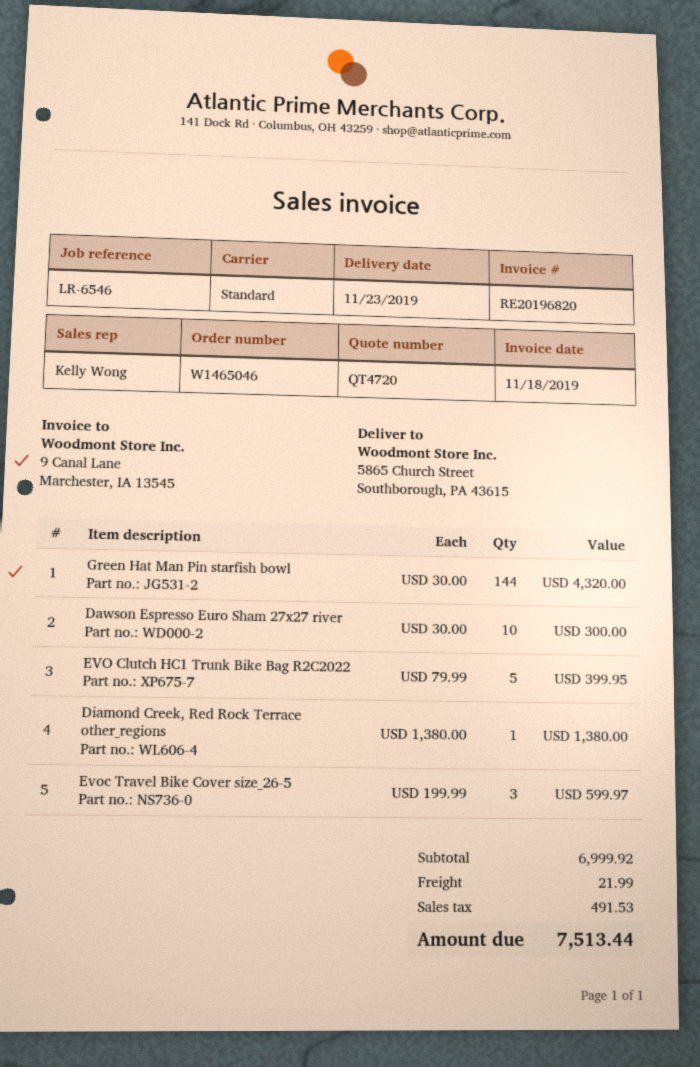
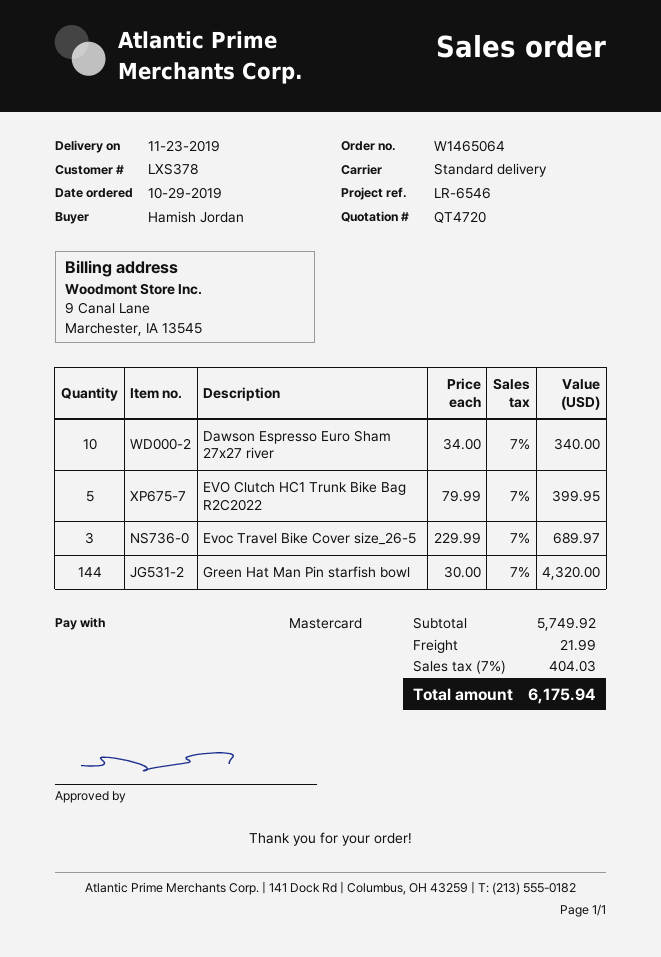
order number: W1465046 -> W1465064
Dawson Espresso Euro Sham 27x27 river: 10 x 30.00 = 300.00 -> 10 x 34.00 = 340.00
Diamond Creek, Red Rock Terrace other_regions: 1 x 1380.00 = 1380.00 -> none
Evoc Travel Bike Cover size_26-5: 3 x 199.99 = 599.97 -> 3 x 229.99 = 689.97
subtotal: 6999.92 -> 5749.92
tax: 491.53 -> 404.03
total: 7513.44 -> 6175.94

